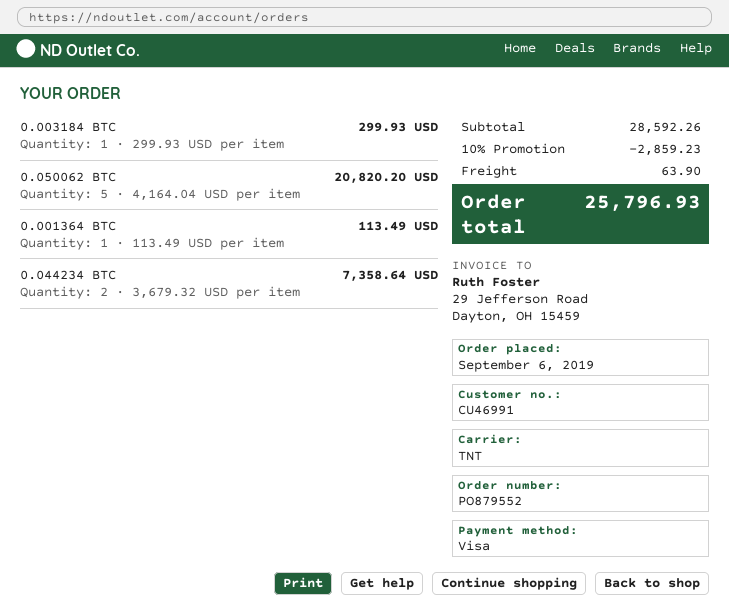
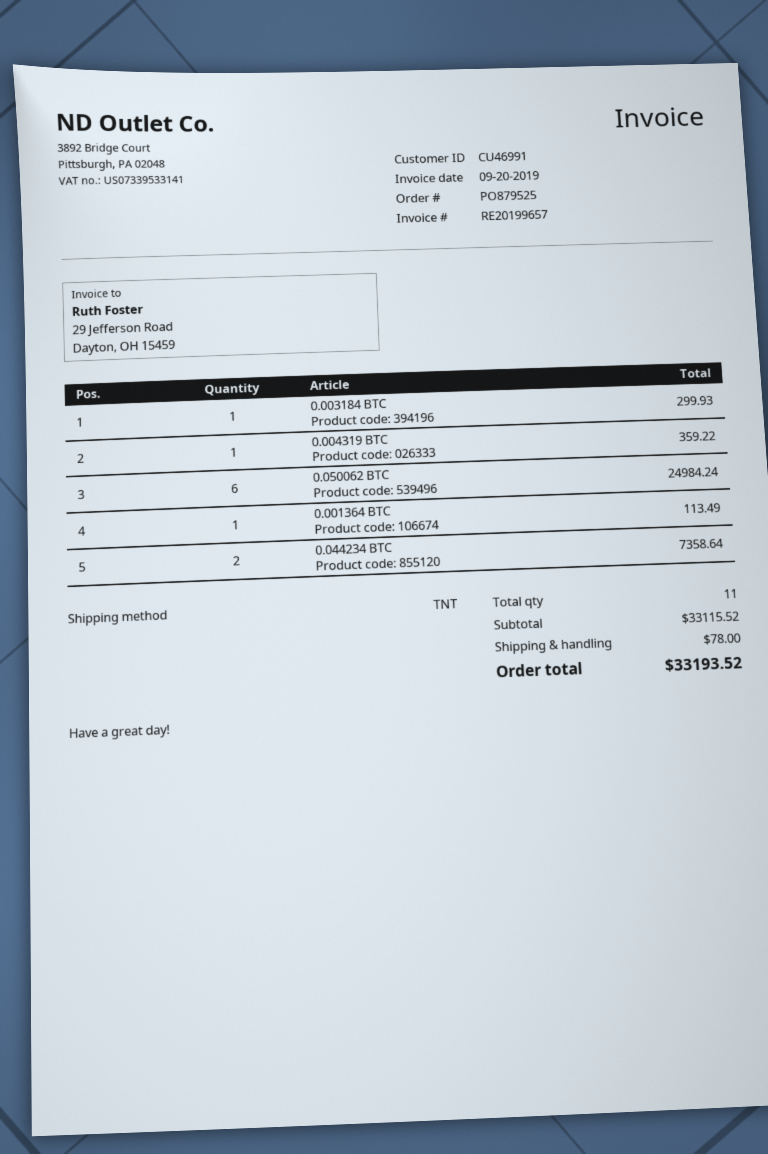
order number: PO879552 -> PO879525
0.050062 BTC: 5 for 20820.20 -> 6 for 24984.24
0.004319 BTC: none -> 1 for 359.22
subtotal: 28592.26 -> 33115.52
discount: 10% = 2859.23 -> none
shipping: 63.90 -> 78.00
total: 25796.93 -> 33193.52

